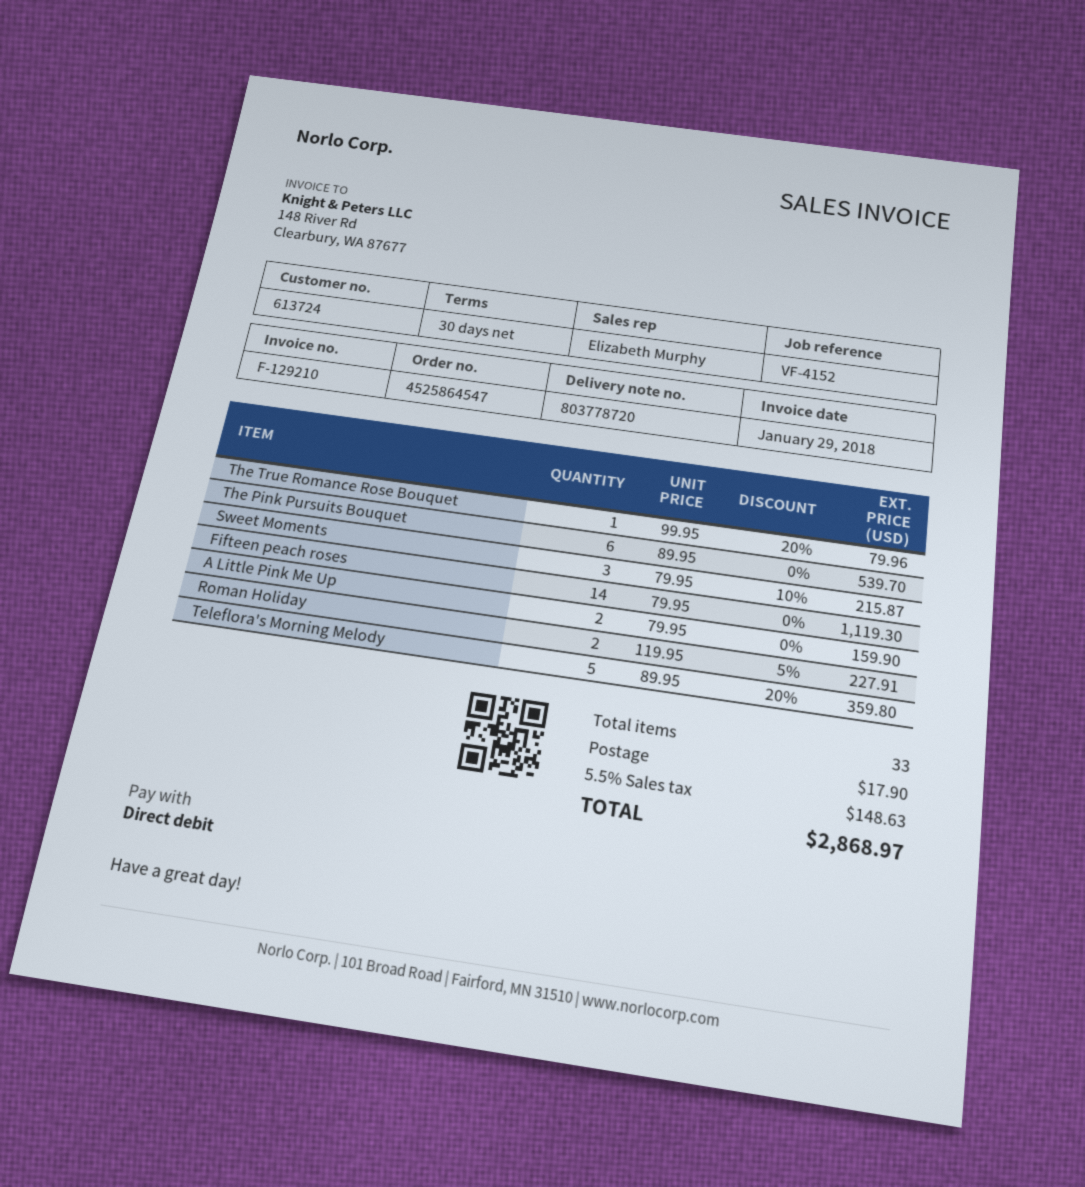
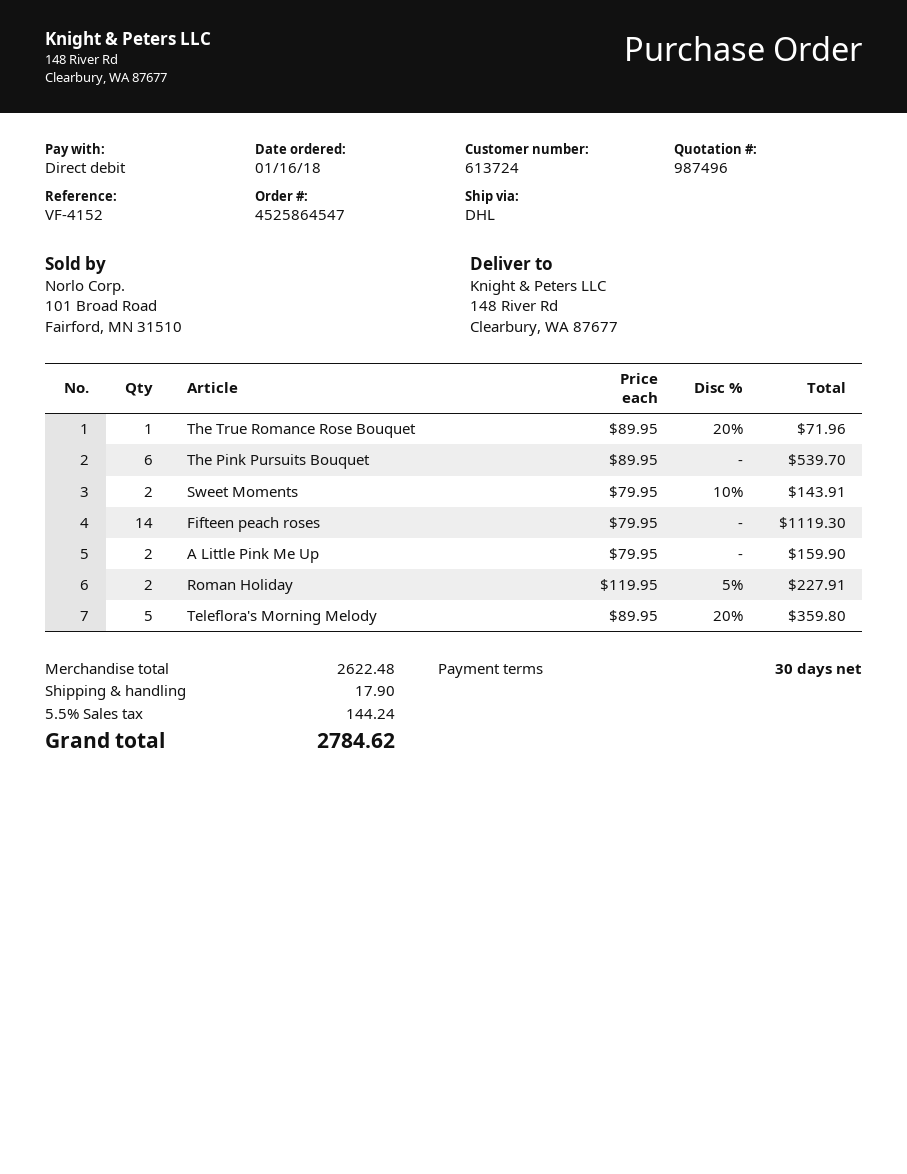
The True Romance Rose Bouquet: 1 x 99.95 - 20% = 79.96 -> 1 x 89.95 - 20% = 71.96
Sweet Moments: 3 x 79.95 - 10% = 215.87 -> 2 x 79.95 - 10% = 143.91
tax: 5.5% = 148.63 -> 5.5% = 144.24
total: 2868.97 -> 2784.62

